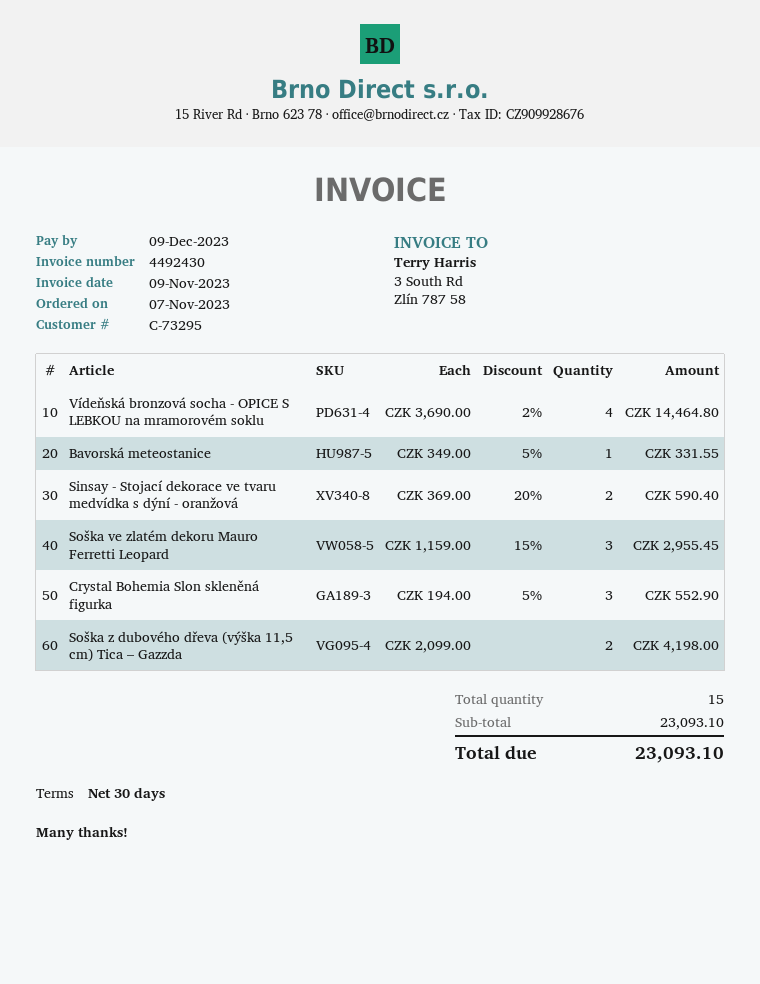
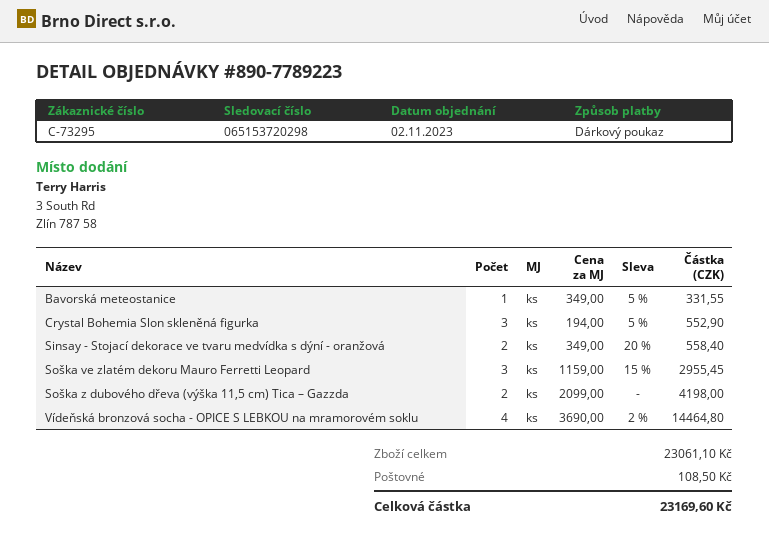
order date: 2023-11-07 -> 2023-11-02
Sinsay - Stojací dekorace ve tvaru medvídka s dýní - oranžová: 2 x 369.00 - 20% = 590.40 -> 2 x 349.00 - 20% = 558.40
subtotal: 23093.10 -> 23061.10
shipping: none -> 108.50
total: 23093.10 -> 23169.60

